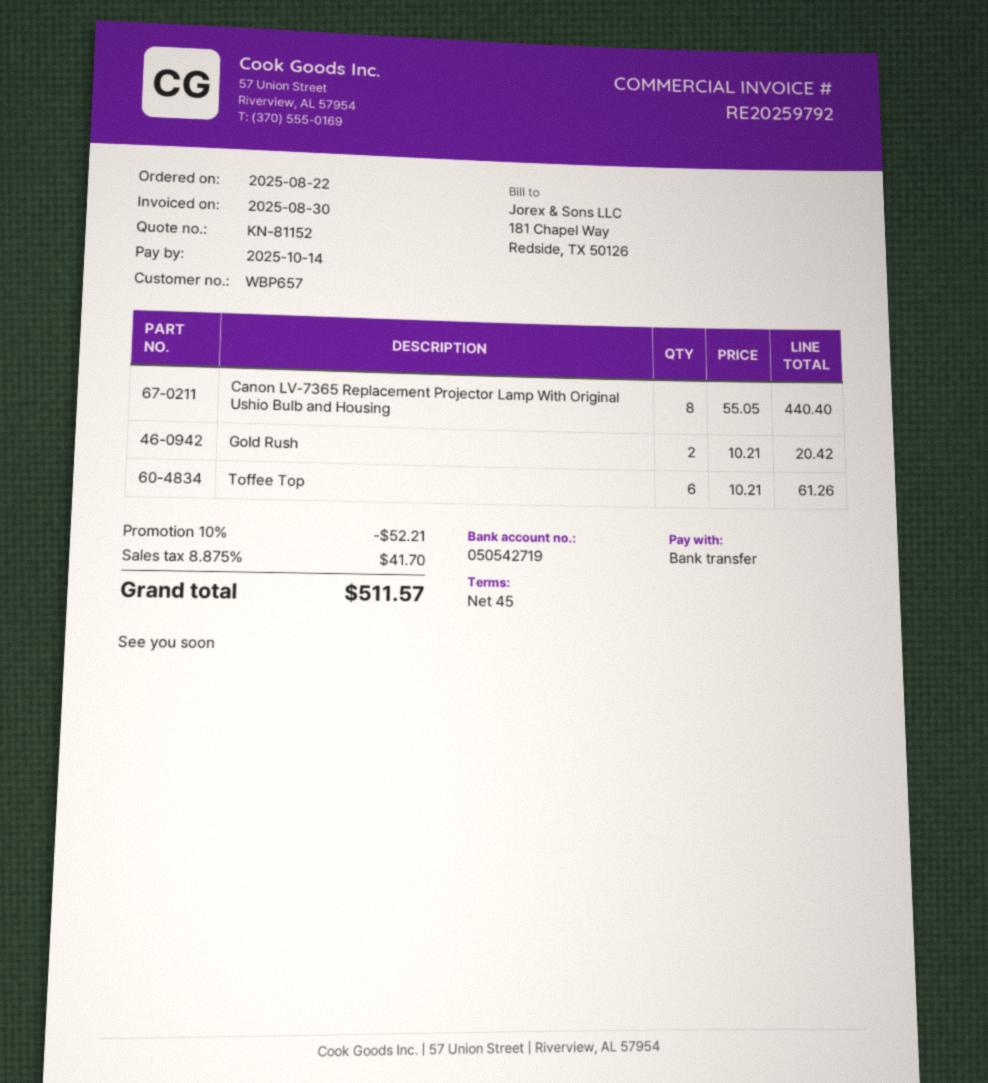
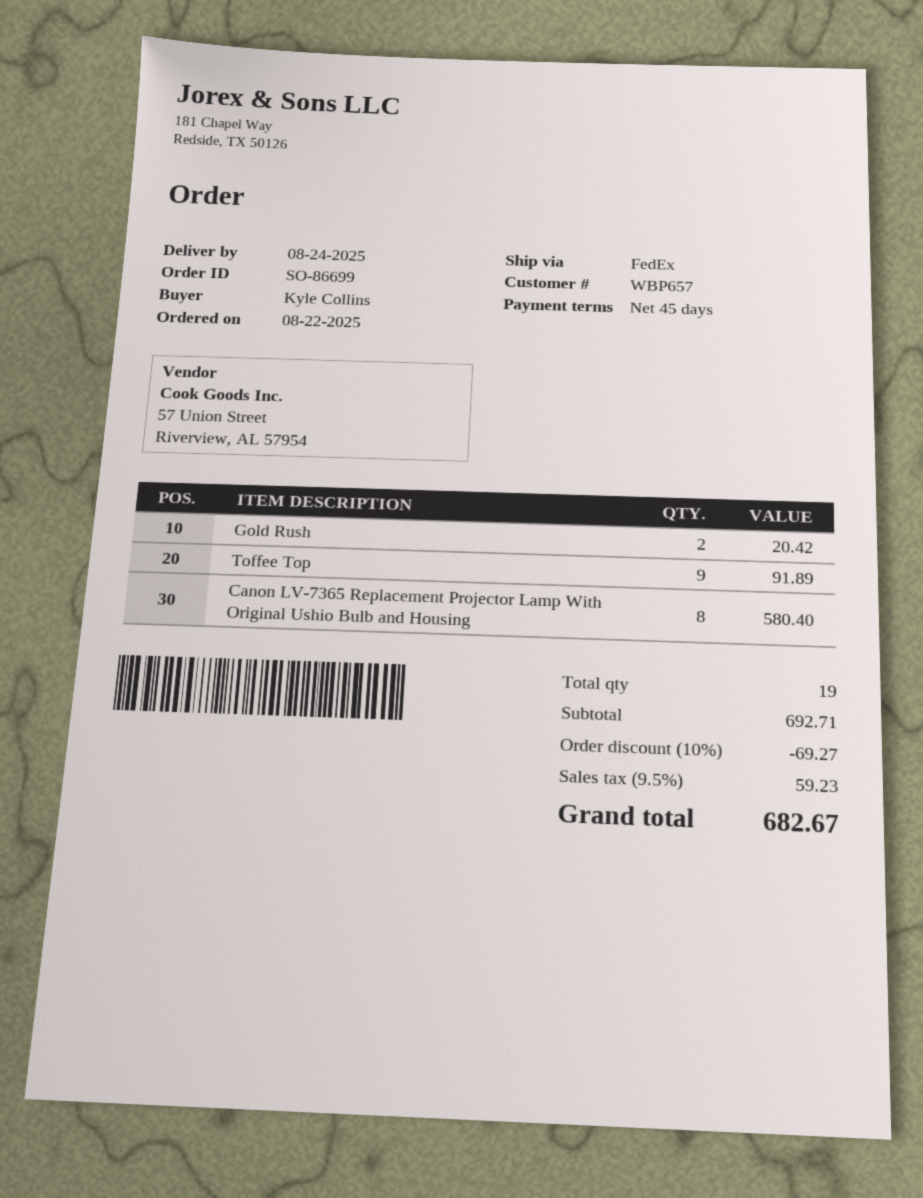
Canon LV-7365 Replacement Projector Lamp With Original Ushio Bulb and Housing: 8 for 440.40 -> 8 for 580.40
Toffee Top: 6 for 61.26 -> 9 for 91.89
discount: 10% = 52.21 -> 10% = 69.27
tax: 8.875% = 41.70 -> 9.5% = 59.23
total: 511.57 -> 682.67

